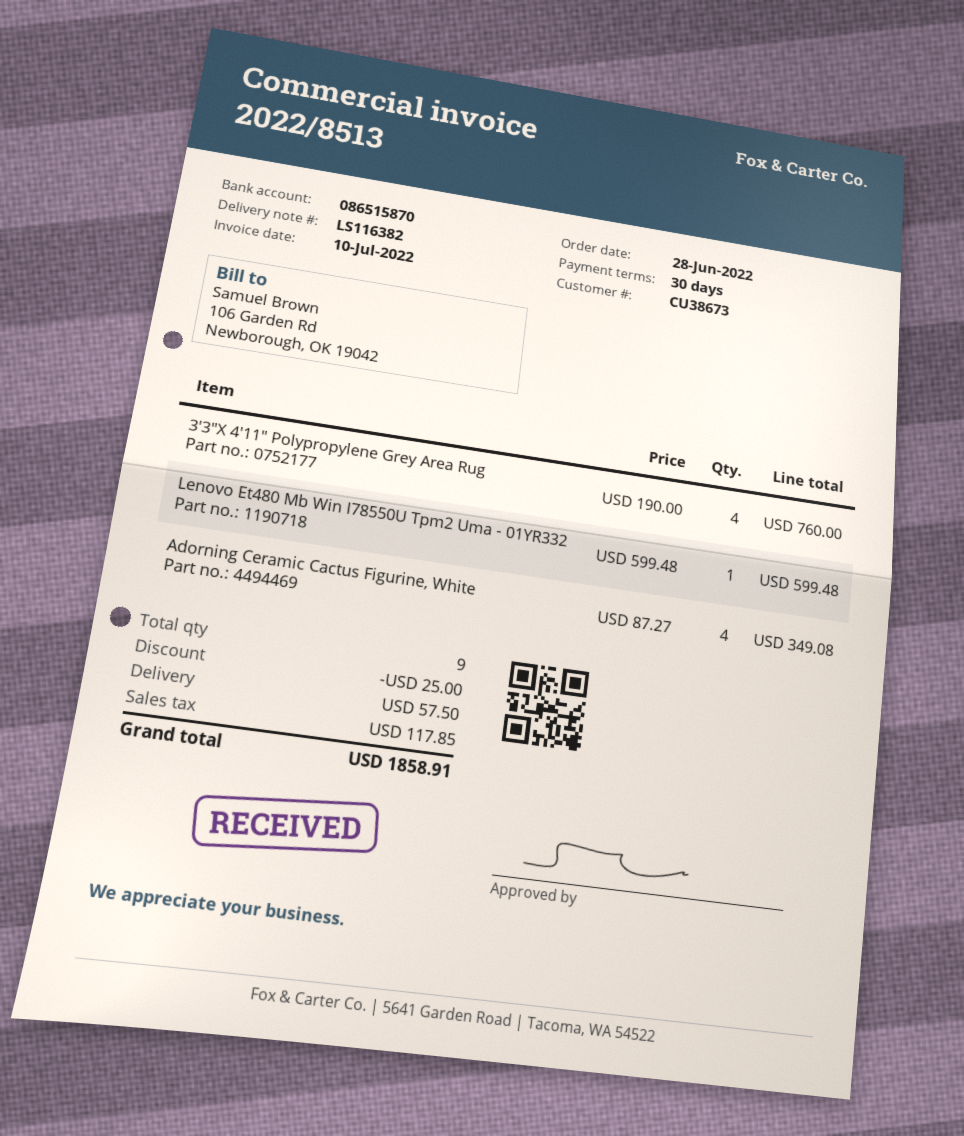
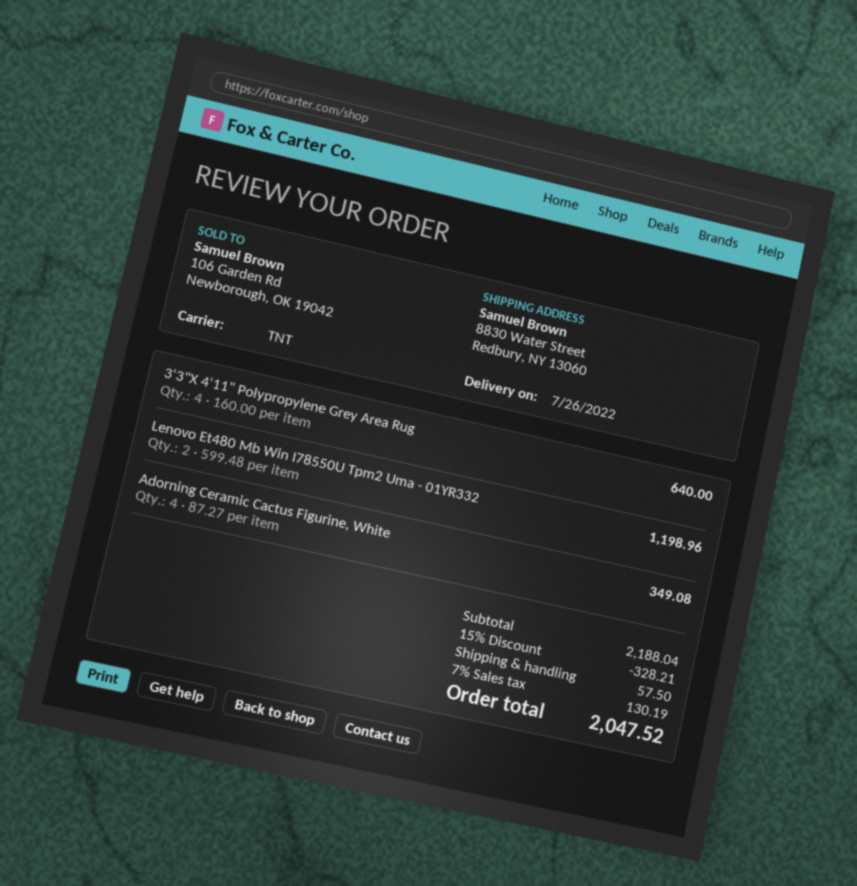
3'3"X 4'11" Polypropylene Grey Area Rug: 4 x 190.00 = 760.00 -> 4 x 160.00 = 640.00
Lenovo Et480 Mb Win I78550U Tpm2 Uma - 01YR332: 1 x 599.48 = 599.48 -> 2 x 599.48 = 1198.96
discount: 25.00 -> 328.21
tax: 117.85 -> 130.19
total: 1858.91 -> 2047.52

